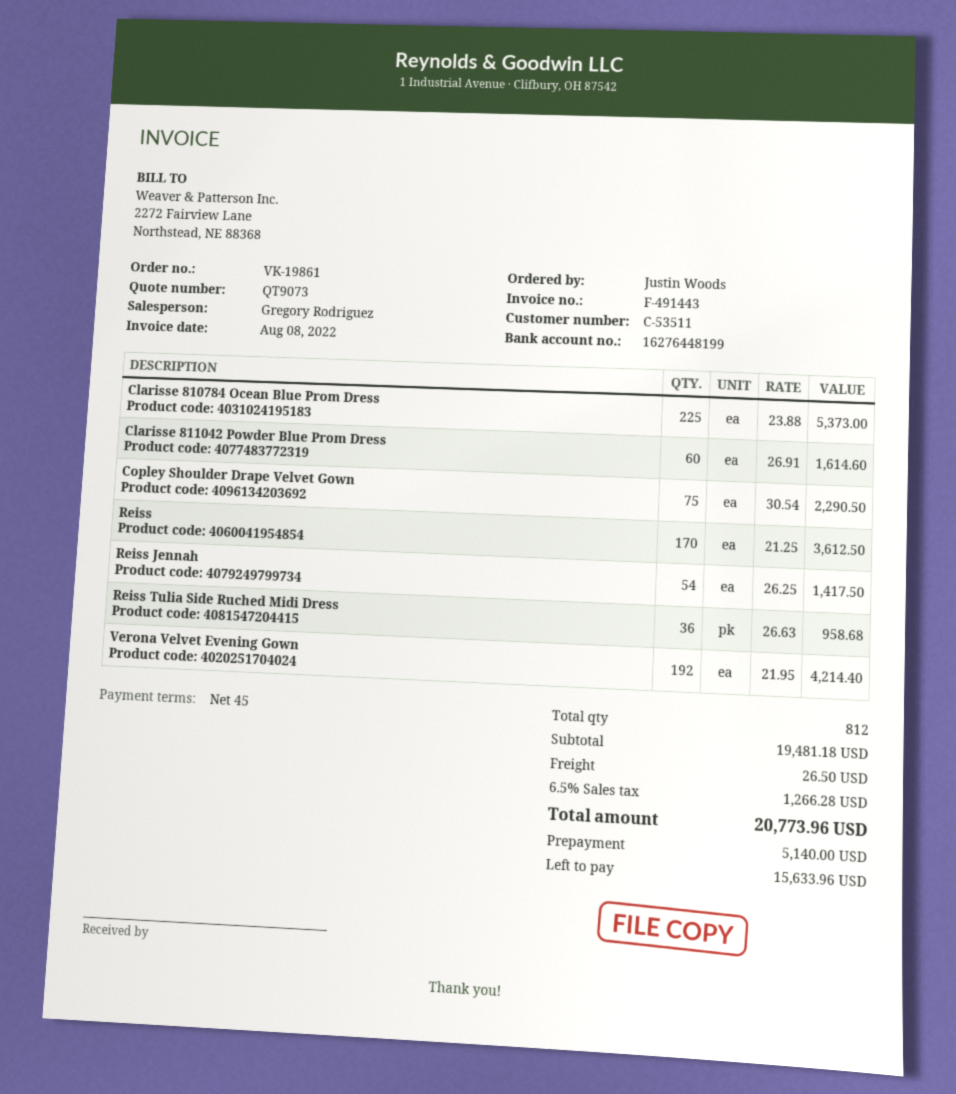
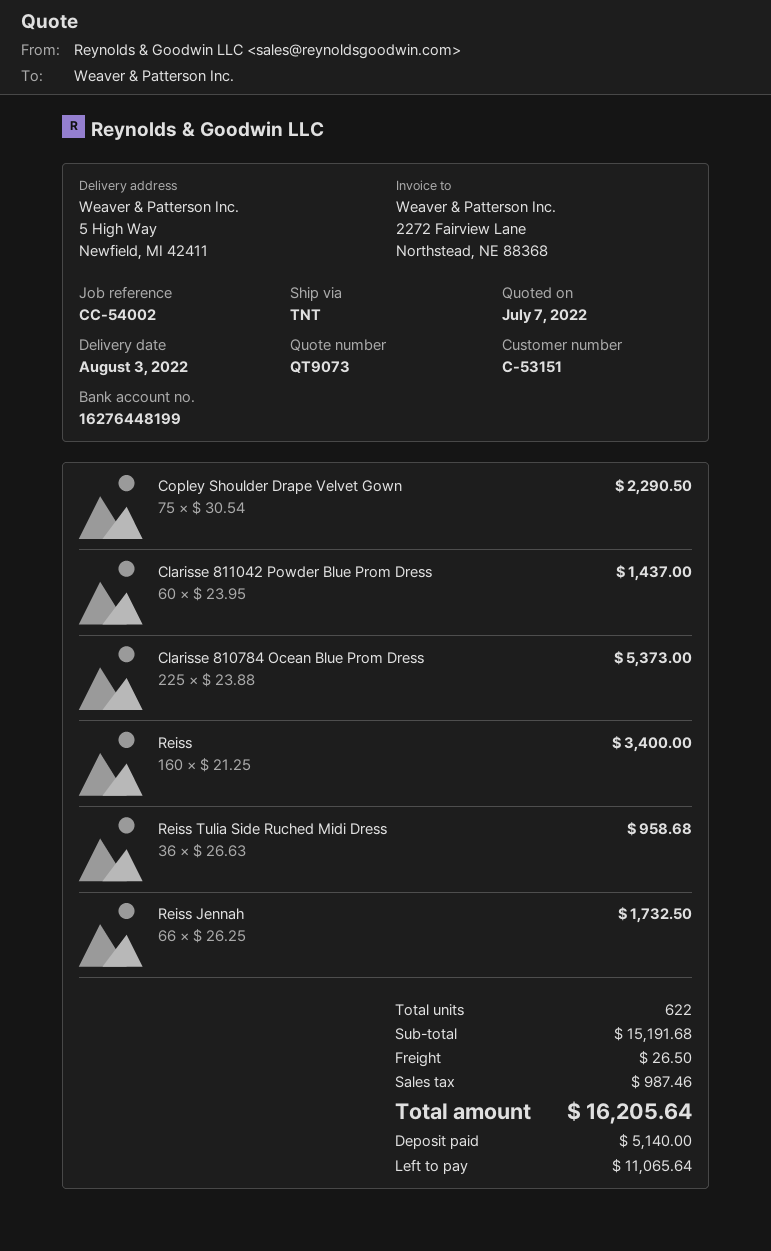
customer number: C-53511 -> C-53151
Clarisse 811042 Powder Blue Prom Dress: 60 x 26.91 = 1614.60 -> 60 x 23.95 = 1437.00
Reiss: 170 x 21.25 = 3612.50 -> 160 x 21.25 = 3400.00
Reiss Jennah: 54 x 26.25 = 1417.50 -> 66 x 26.25 = 1732.50
Verona Velvet Evening Gown: 192 x 21.95 = 4214.40 -> none
total quantity: 812 -> 622
subtotal: 19481.18 -> 15191.68
tax: 1266.28 -> 987.46
total: 20773.96 -> 16205.64
balance: 15633.96 -> 11065.64

